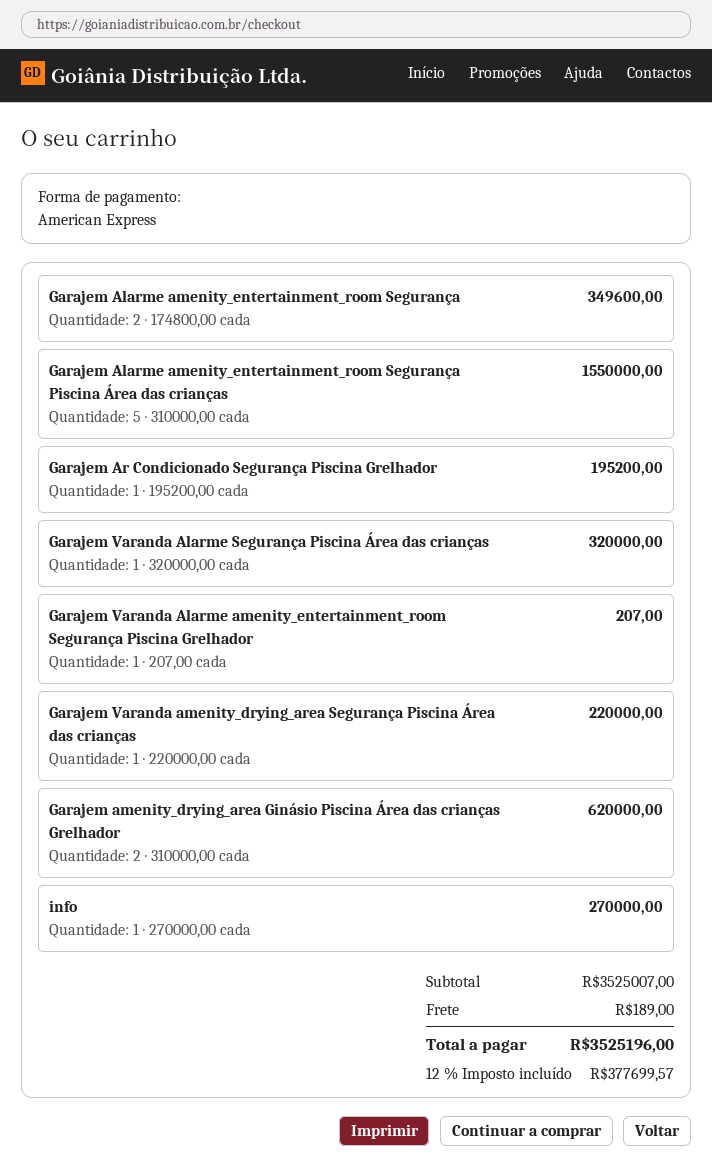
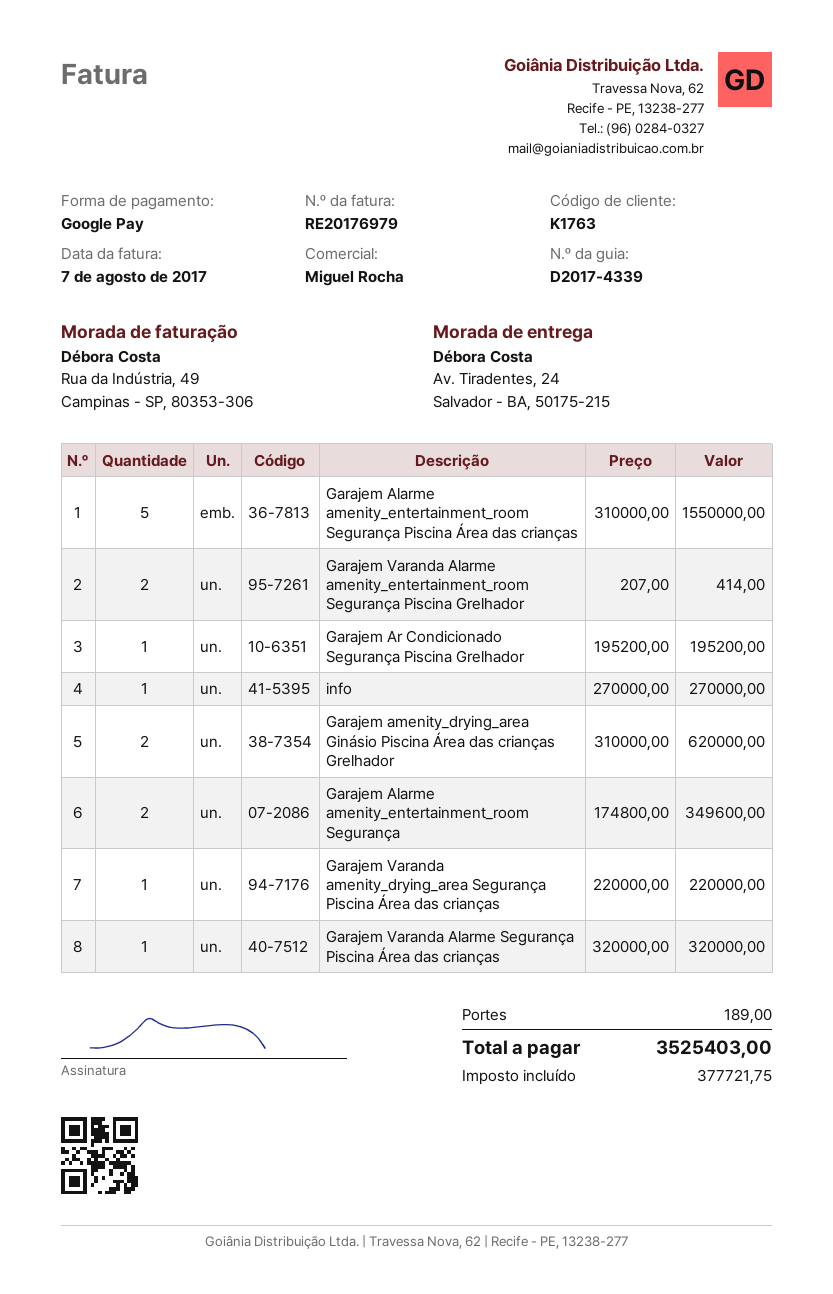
payment method: American Express -> Google Pay
Garajem Varanda Alarme amenity_entertainment_room Segurança Piscina Grelhador: 1 x 207.00 = 207.00 -> 2 x 207.00 = 414.00
tax: 377699.57 -> 377721.75
total: 3525196.00 -> 3525403.00

